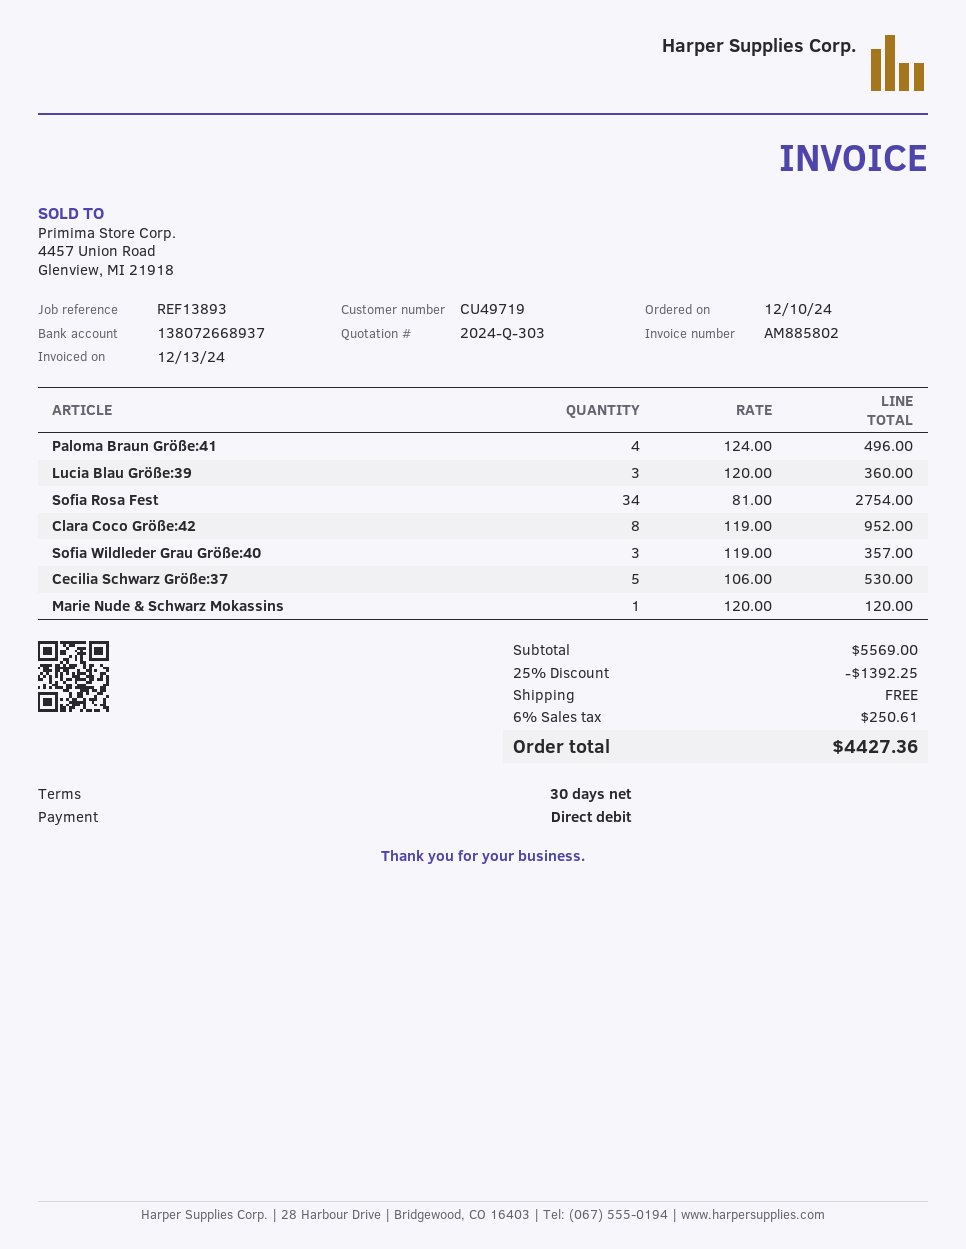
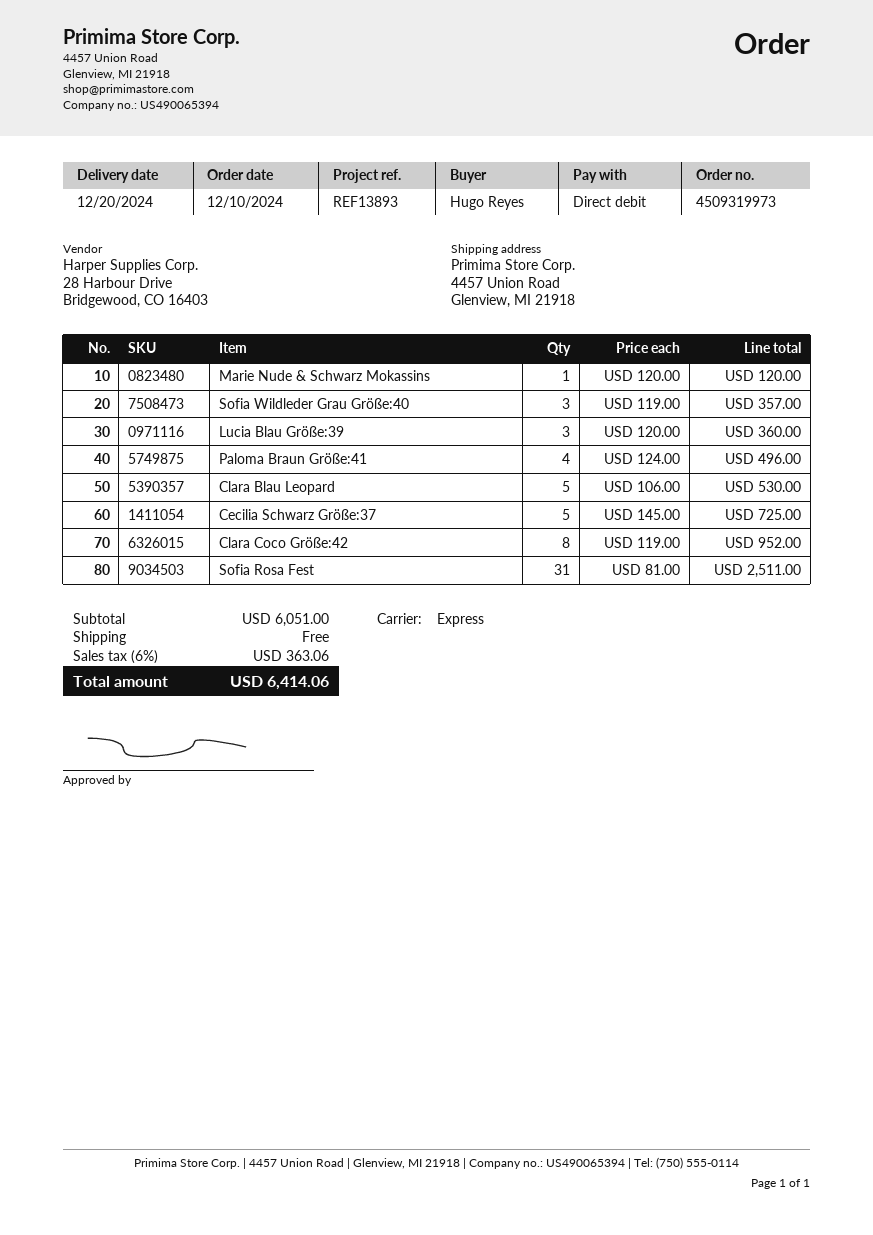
Sofia Rosa Fest: 34 x 81.00 = 2754.00 -> 31 x 81.00 = 2511.00
Cecilia Schwarz Größe:37: 5 x 106.00 = 530.00 -> 5 x 145.00 = 725.00
Clara Blau Leopard: none -> 5 x 106.00 = 530.00
subtotal: 5569.00 -> 6051.00
discount: 25% = 1392.25 -> none
tax: 6% = 250.61 -> 6% = 363.06
total: 4427.36 -> 6414.06

